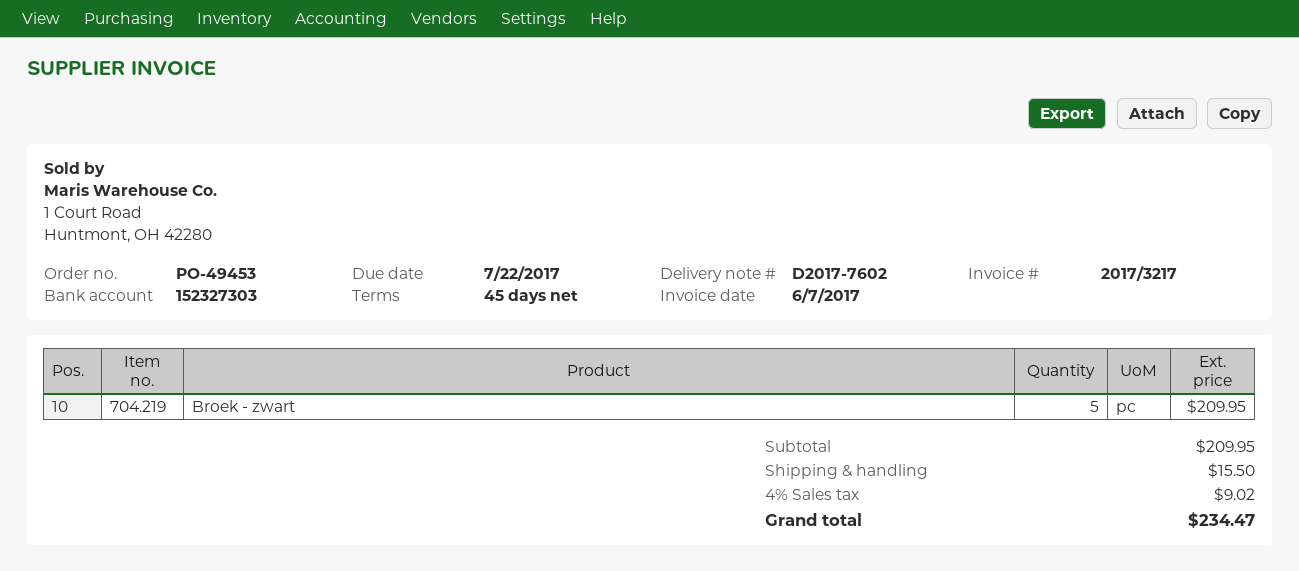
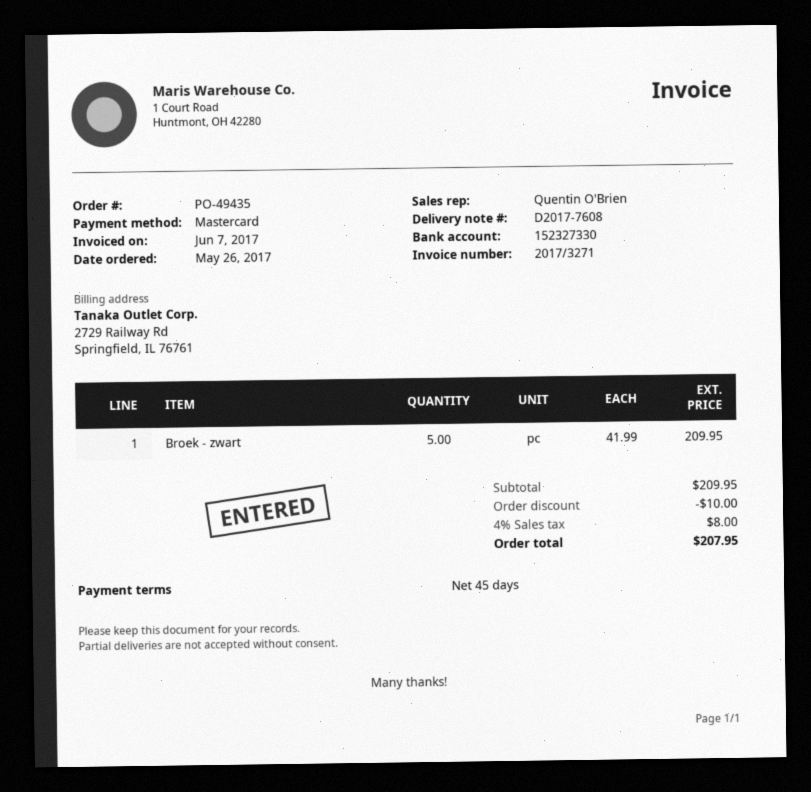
order number: PO-49453 -> PO-49435
delivery note number: D2017-7602 -> D2017-7608
invoice number: 2017/3217 -> 2017/3271
bank account: 152327303 -> 152327330
discount: none -> 10.00
shipping: 15.50 -> none
tax: 4% = 9.02 -> 4% = 8.00
total: 234.47 -> 207.95

